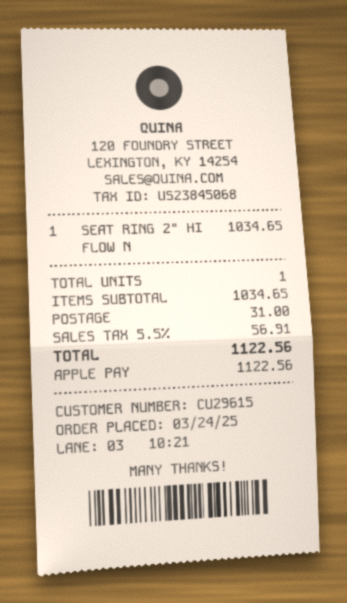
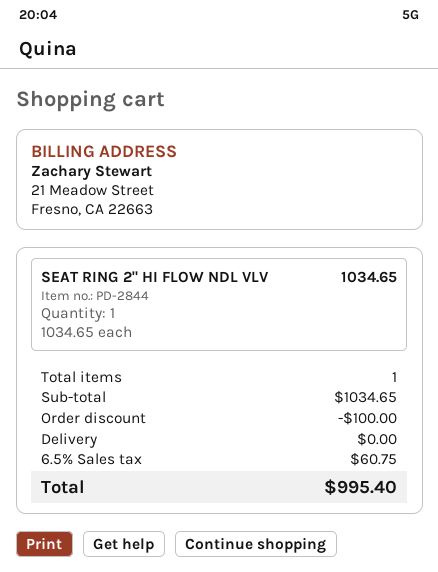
discount: none -> 100.00
shipping: 31.00 -> 0.00
tax: 5.5% = 56.91 -> 6.5% = 60.75
total: 1122.56 -> 995.40

